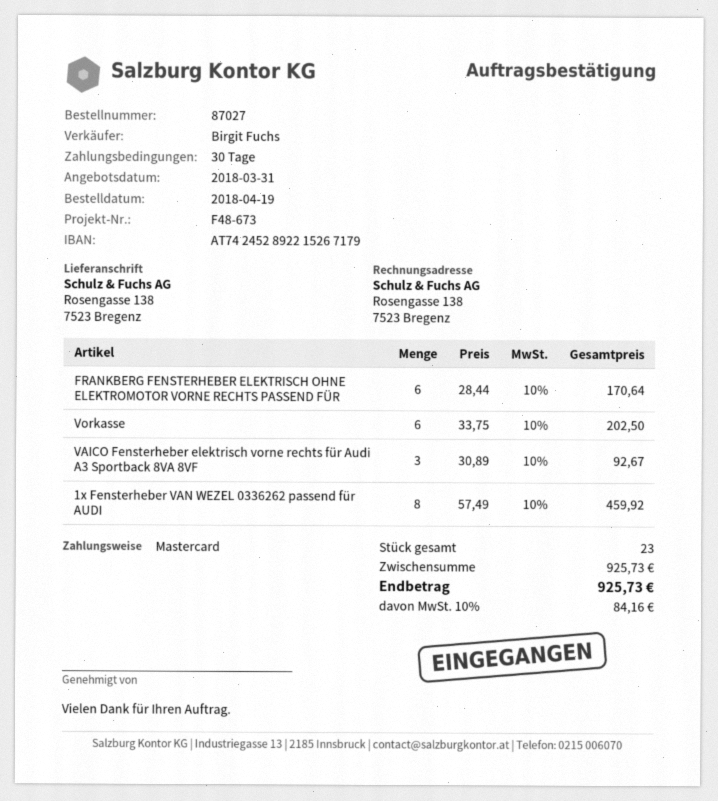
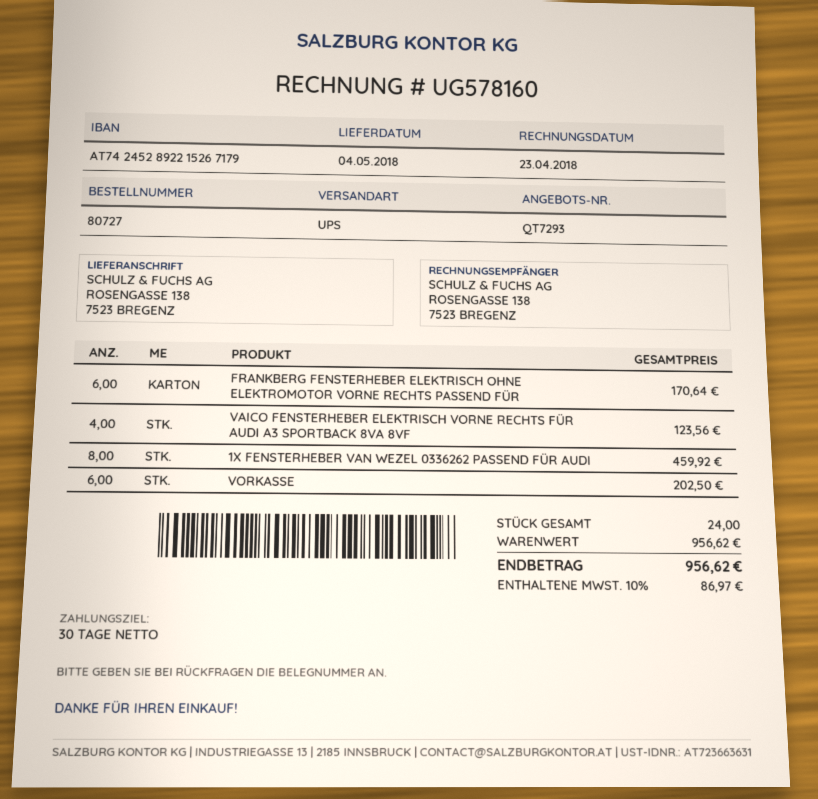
order number: 87027 -> 80727
VAICO Fensterheber elektrisch vorne rechts für Audi A3 Sportback 8VA 8VF: 3 for 92.67 -> 4 for 123.56
total quantity: 23 -> 24
subtotal: 925.73 -> 956.62
tax: 10% = 84.16 -> 10% = 86.97
total: 925.73 -> 956.62

